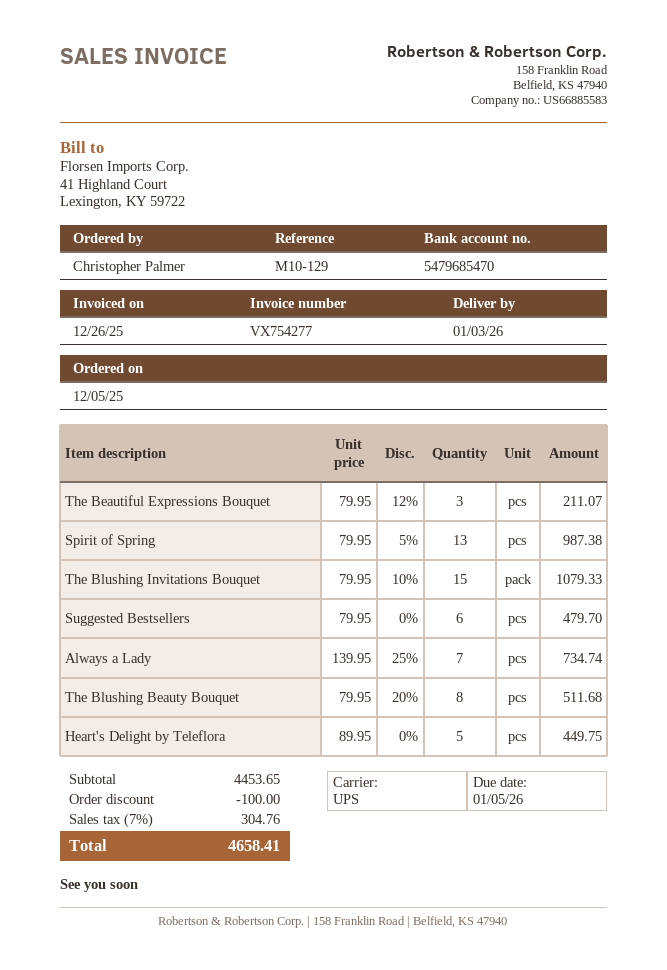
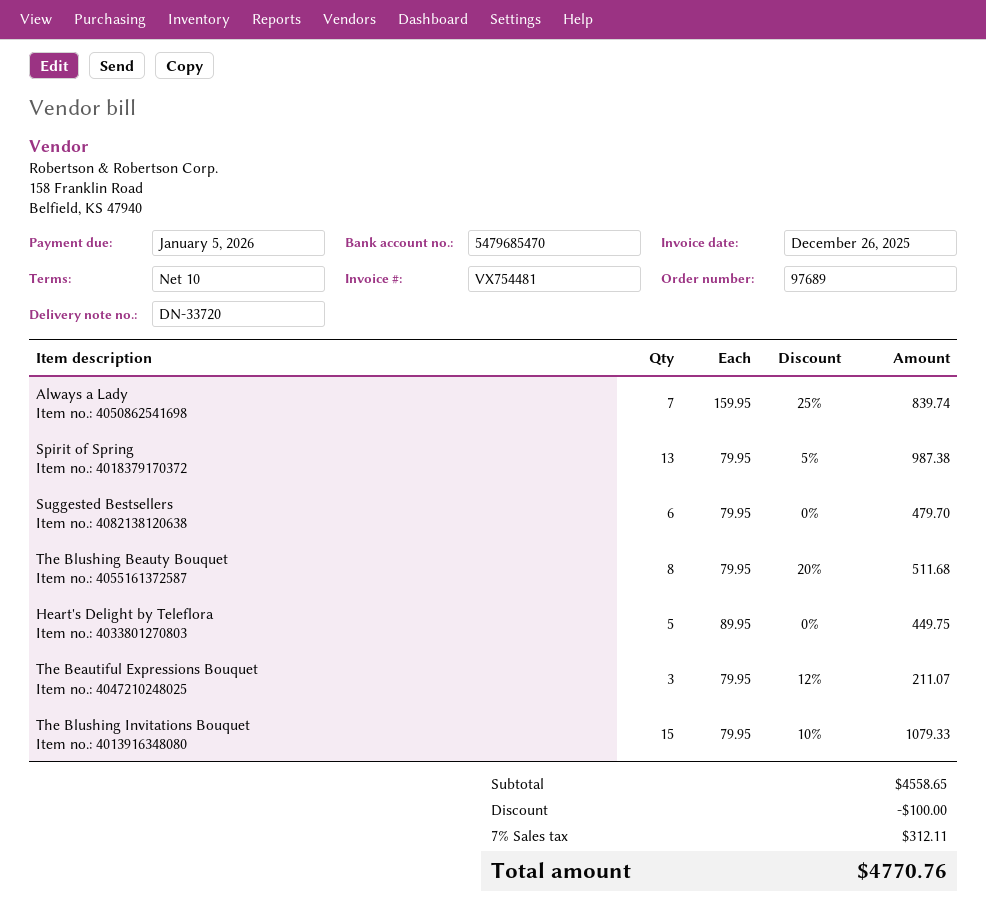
invoice number: VX754277 -> VX754481
Always a Lady: 7 x 139.95 - 25% = 734.74 -> 7 x 159.95 - 25% = 839.74
subtotal: 4453.65 -> 4558.65
tax: 7% = 304.76 -> 7% = 312.11
total: 4658.41 -> 4770.76

